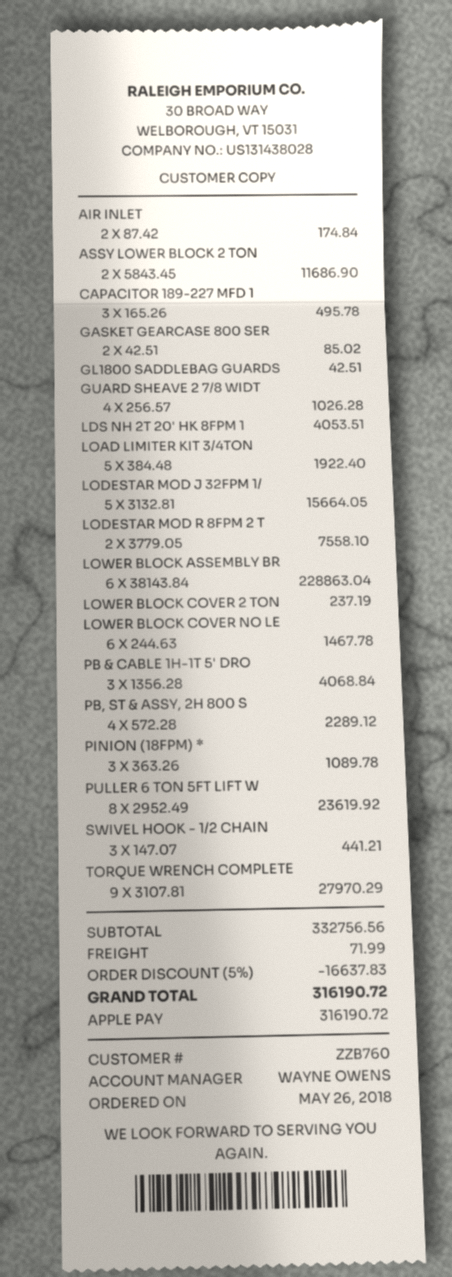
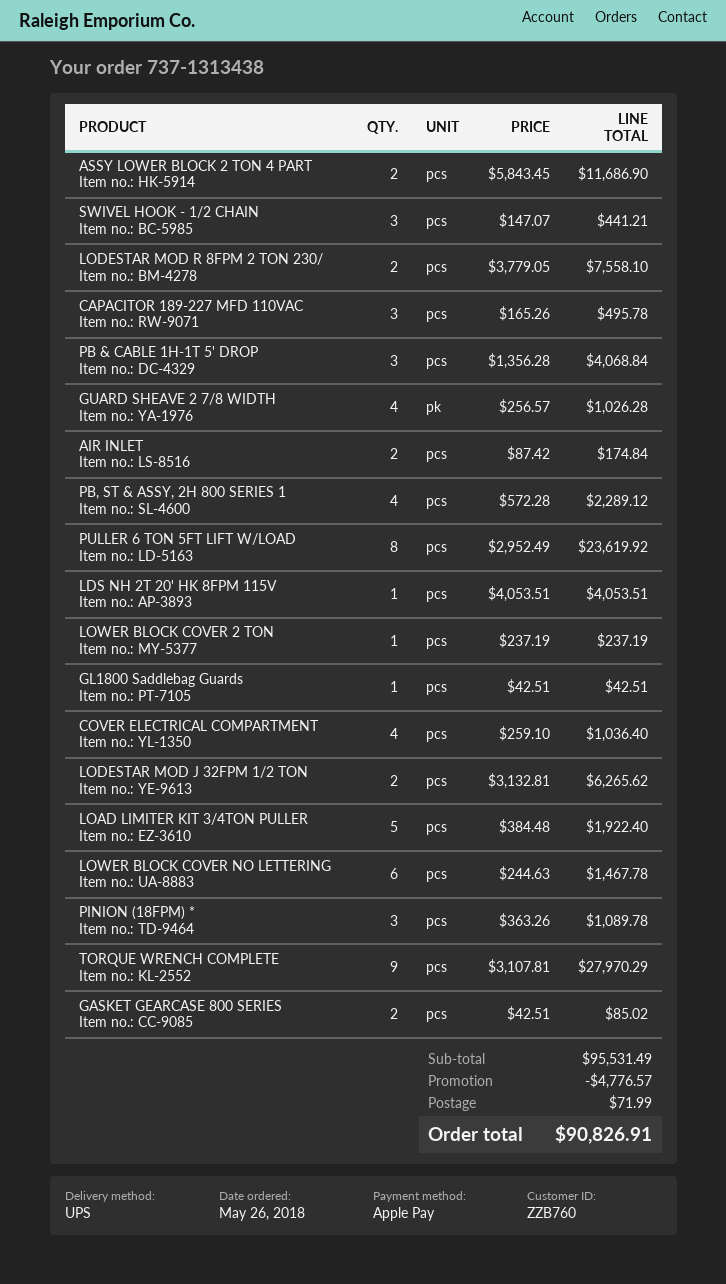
LODESTAR MOD J 32FPM 1/: 5 x 3132.81 = 15664.05 -> 2 x 3132.81 = 6265.62
LOWER BLOCK ASSEMBLY BR: 6 x 38143.84 = 228863.04 -> none
COVER ELECTRICAL COMPARTMENT: none -> 4 x 259.10 = 1036.40
subtotal: 332756.56 -> 95531.49
discount: 16637.83 -> 4776.57
total: 316190.72 -> 90826.91

